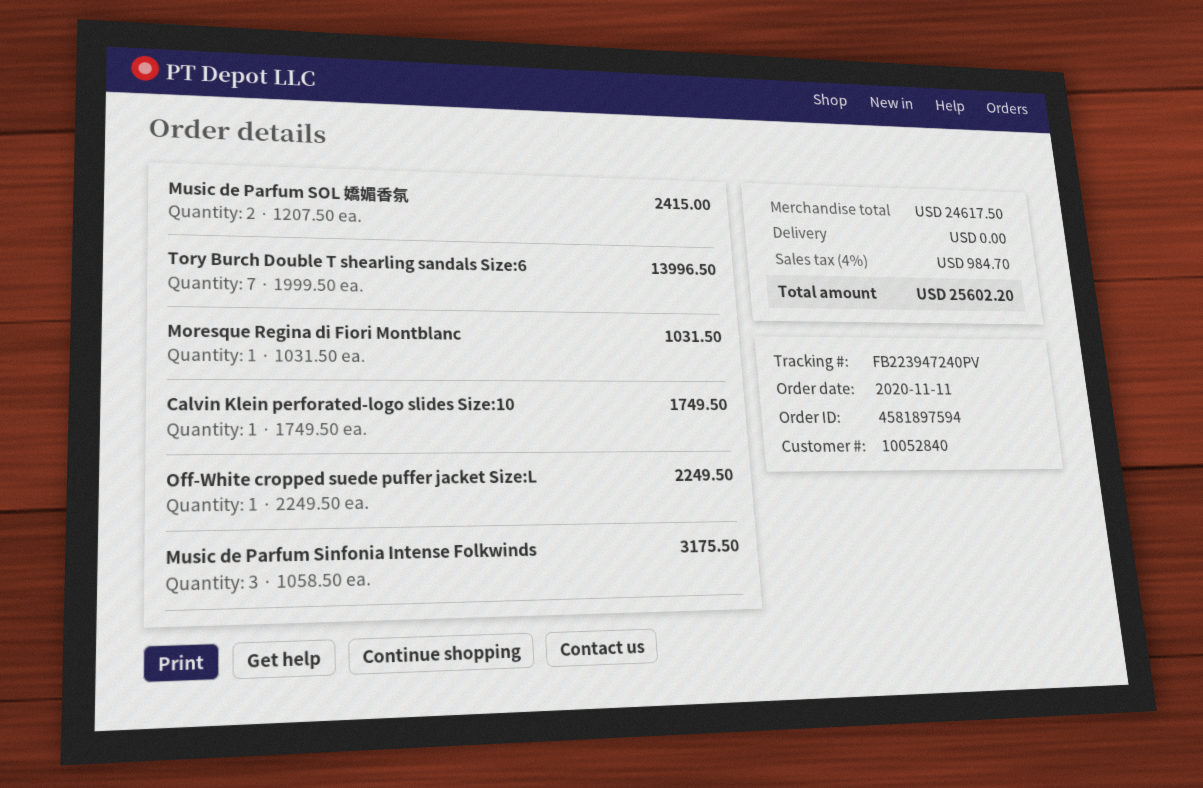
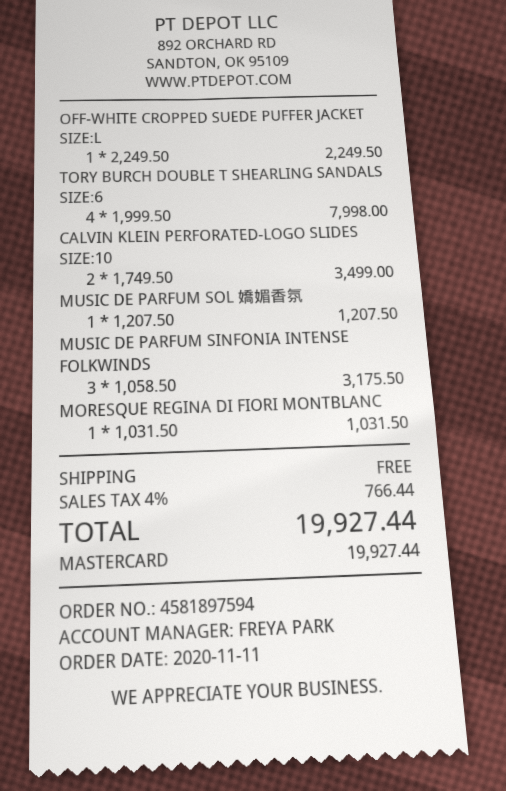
Music de Parfum SOL 嬌媚香氛: 2 x 1207.50 = 2415.00 -> 1 x 1207.50 = 1207.50
Tory Burch Double T shearling sandals Size:6: 7 x 1999.50 = 13996.50 -> 4 x 1999.50 = 7998.00
Calvin Klein perforated-logo slides Size:10: 1 x 1749.50 = 1749.50 -> 2 x 1749.50 = 3499.00
tax: 4% = 984.70 -> 4% = 766.44
total: 25602.20 -> 19927.44

